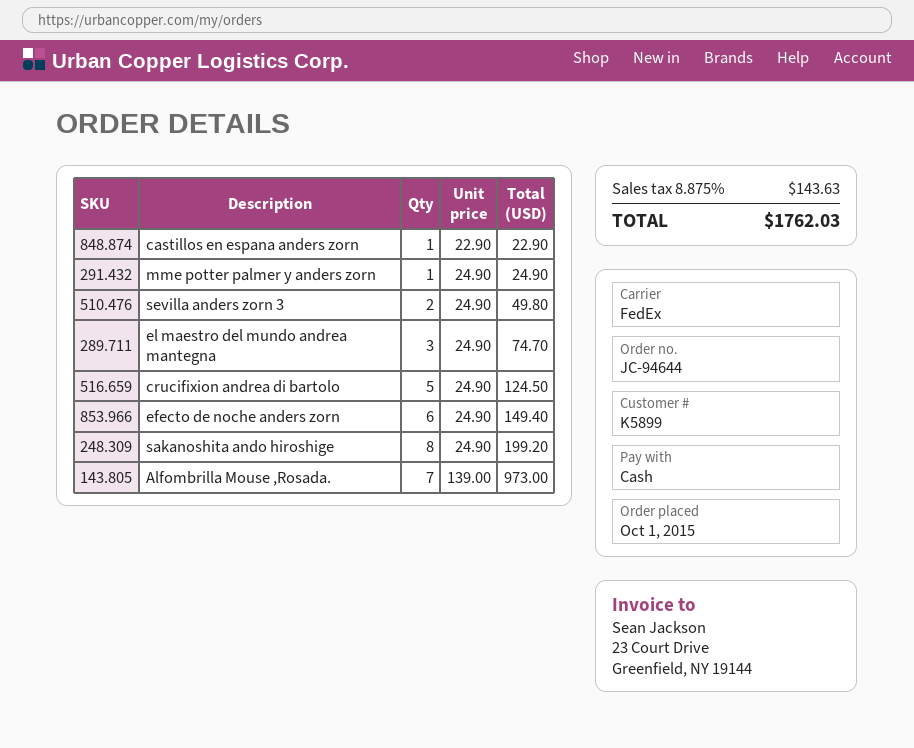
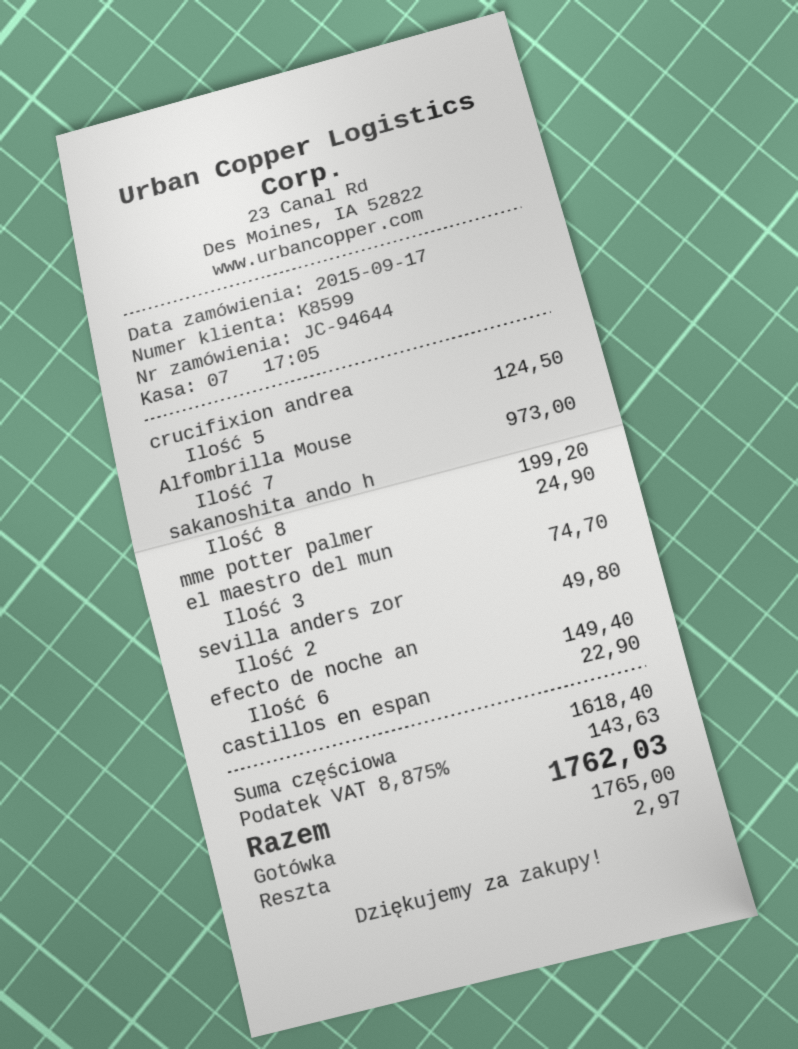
order date: 2015-10-01 -> 2015-09-17
customer number: K5899 -> K8599

